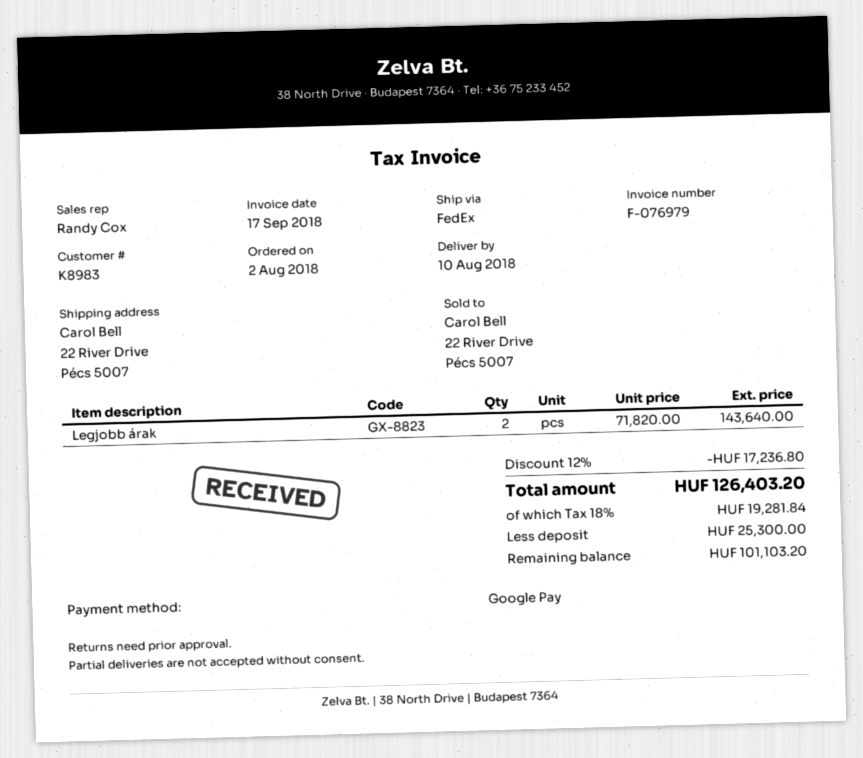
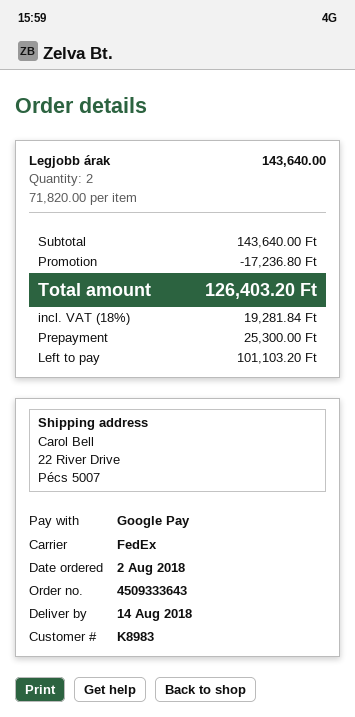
delivery date: 2018-08-10 -> 2018-08-14

